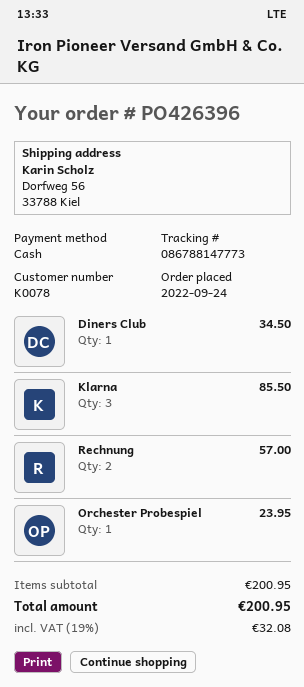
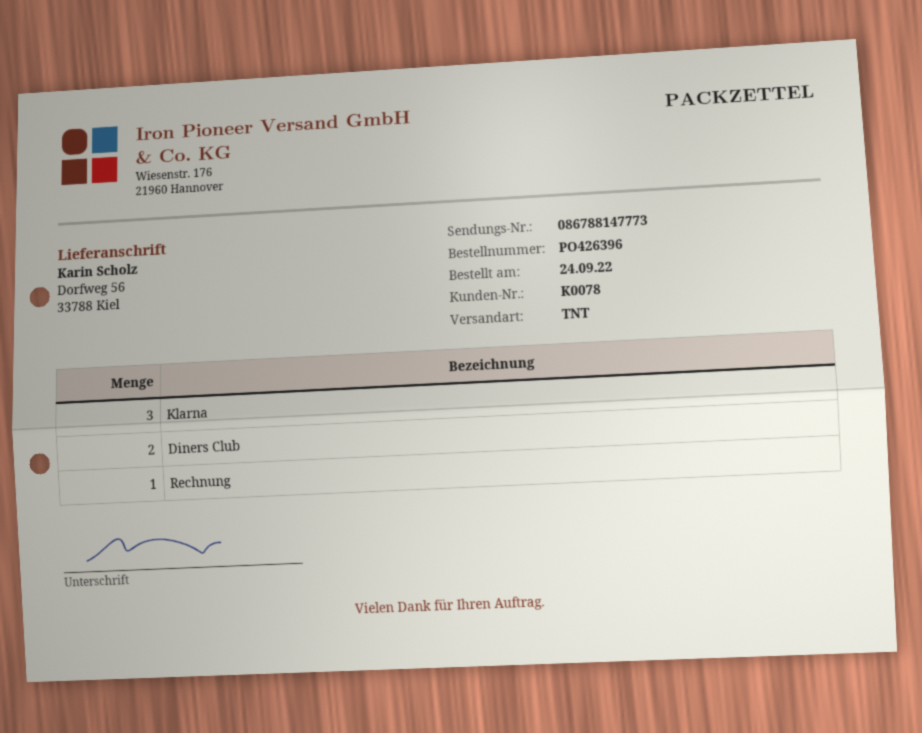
Diners Club: 1 -> 2
Rechnung: 2 -> 1
Orchester Probespiel: 1 -> none

